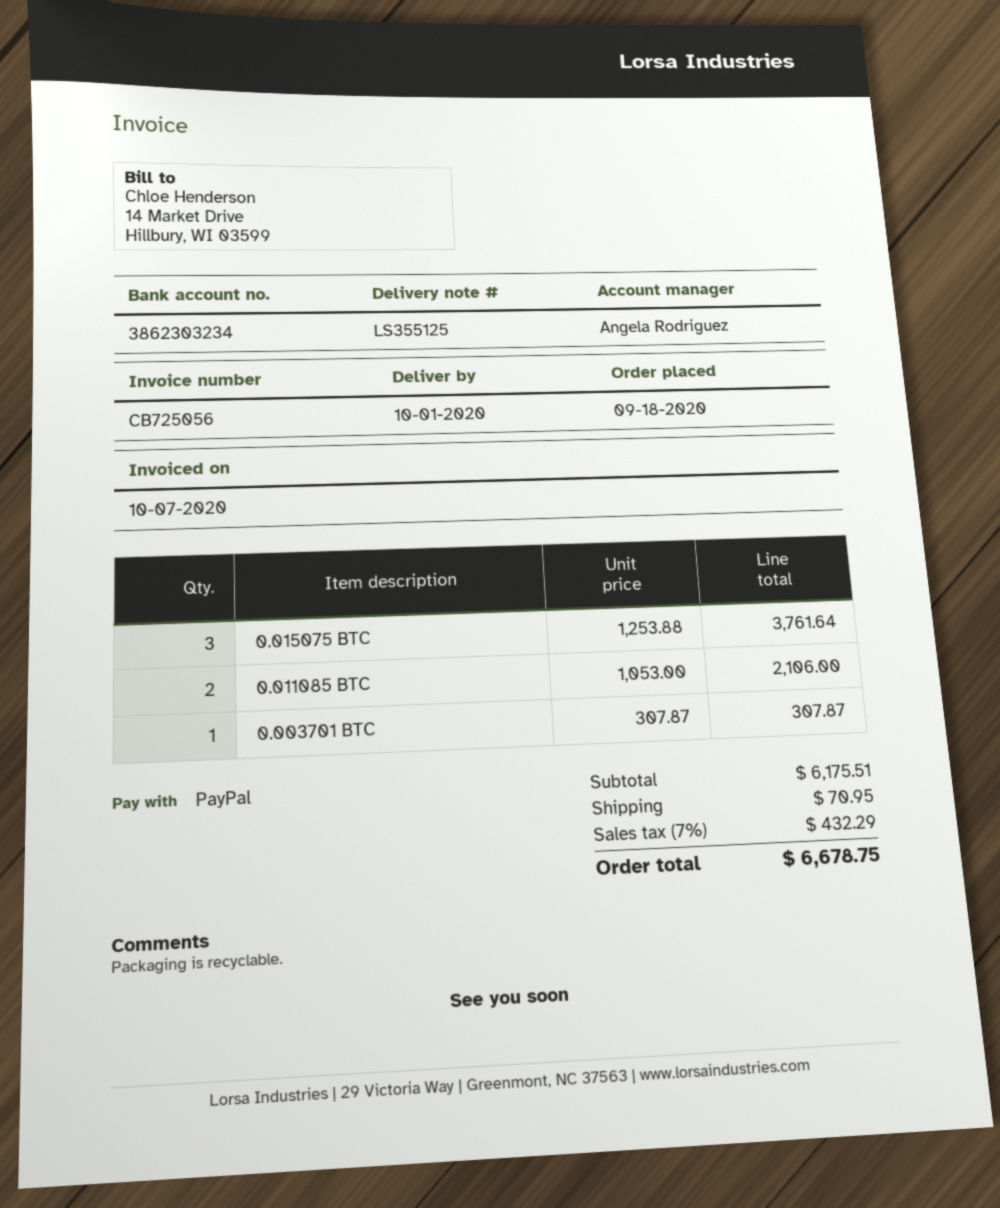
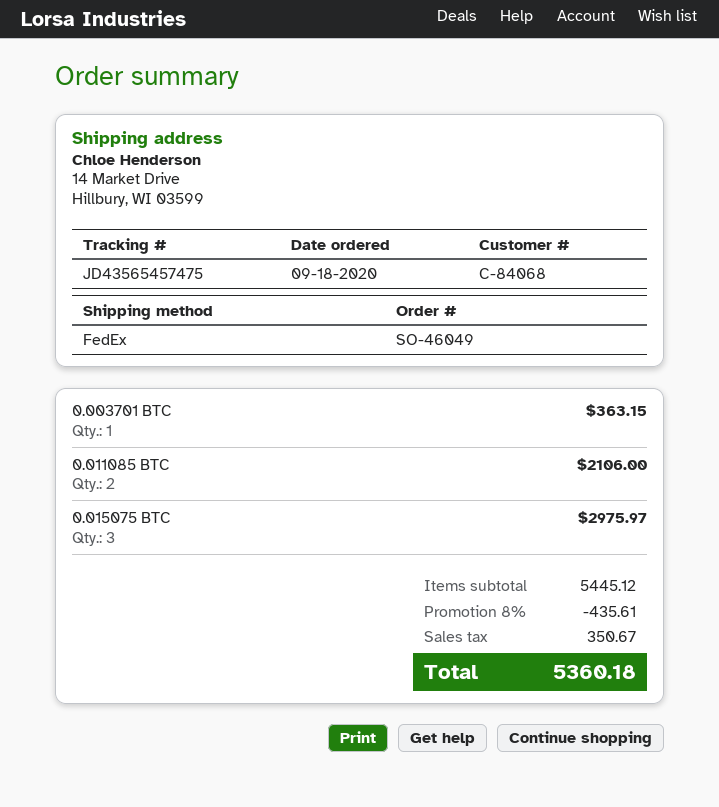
0.015075 BTC: 3 for 3761.64 -> 3 for 2975.97
0.003701 BTC: 1 for 307.87 -> 1 for 363.15
subtotal: 6175.51 -> 5445.12
discount: none -> 8% = 435.61
shipping: 70.95 -> none
tax: 432.29 -> 350.67
total: 6678.75 -> 5360.18

